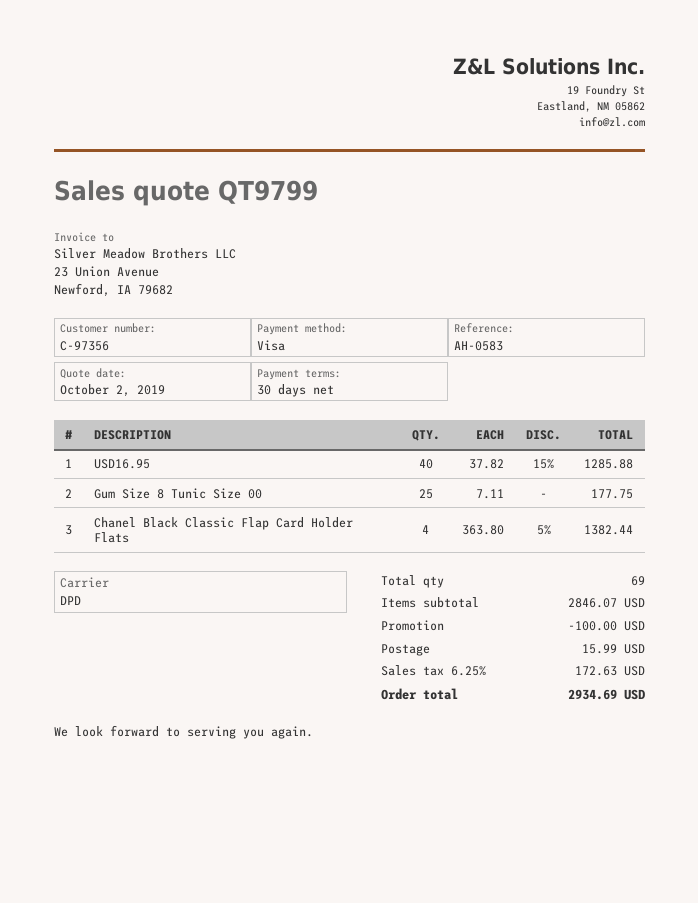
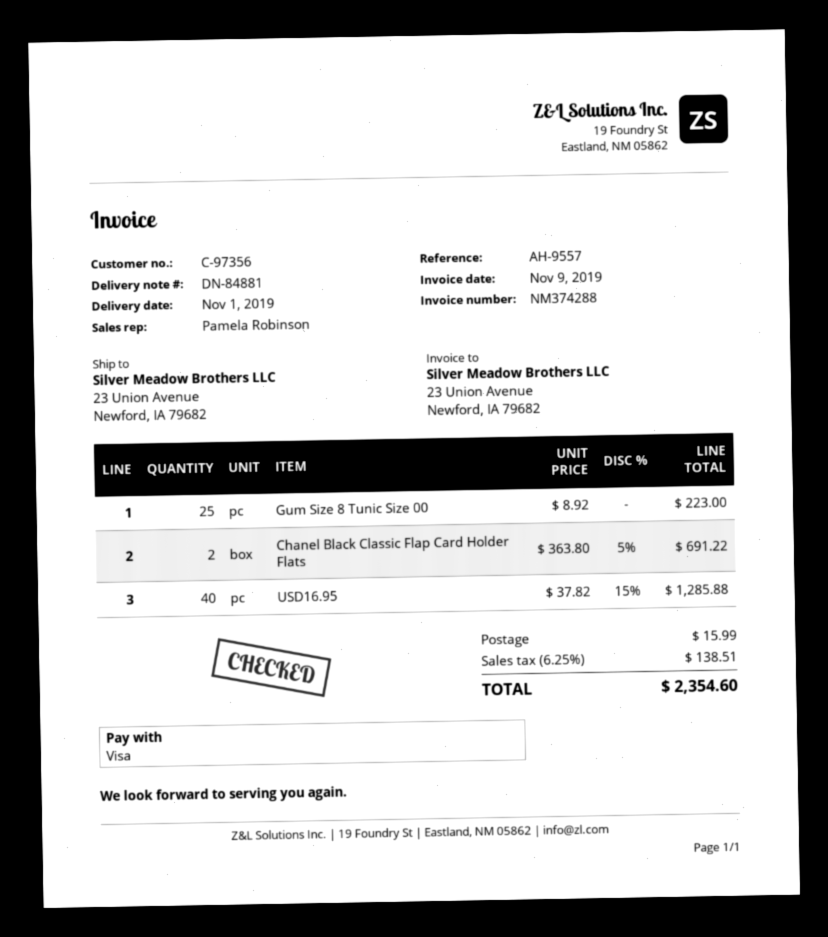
reference: AH-0583 -> AH-9557
Gum Size 8 Tunic Size 00: 25 x 7.11 = 177.75 -> 25 x 8.92 = 223.00
Chanel Black Classic Flap Card Holder Flats: 4 x 363.80 - 5% = 1382.44 -> 2 x 363.80 - 5% = 691.22
discount: 100.00 -> none
tax: 6.25% = 172.63 -> 6.25% = 138.51
total: 2934.69 -> 2354.60

